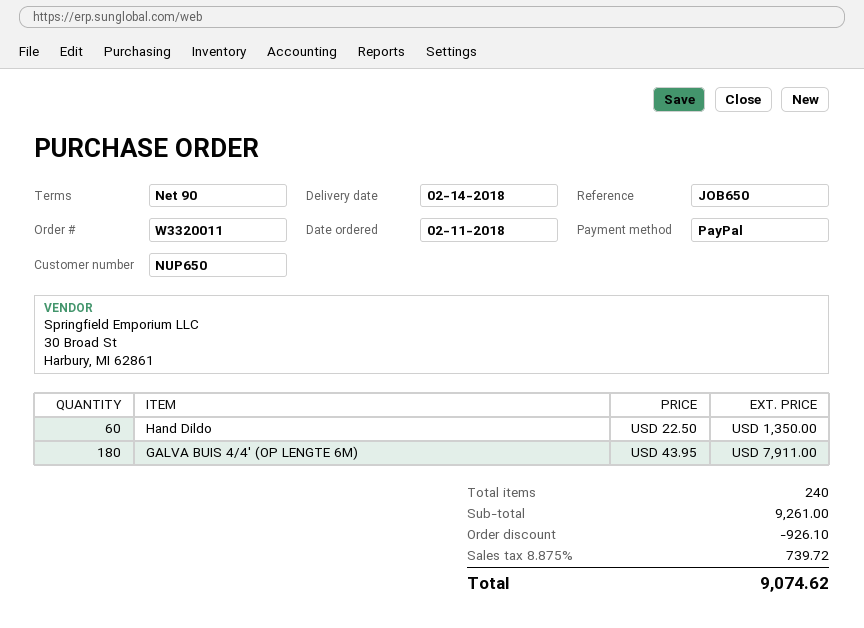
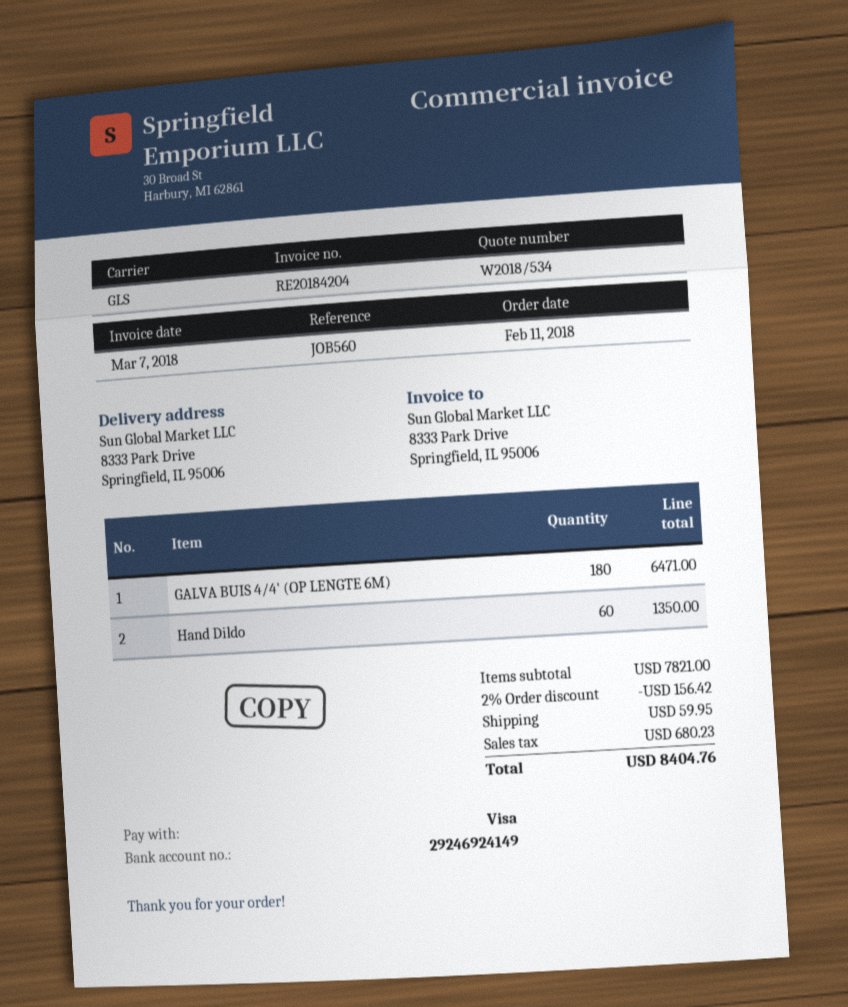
reference: JOB650 -> JOB560
payment method: PayPal -> Visa
GALVA BUIS 4/4' (OP LENGTE 6M): 180 for 7911.00 -> 180 for 6471.00
subtotal: 9261.00 -> 7821.00
discount: 926.10 -> 156.42
shipping: none -> 59.95
tax: 739.72 -> 680.23
total: 9074.62 -> 8404.76

